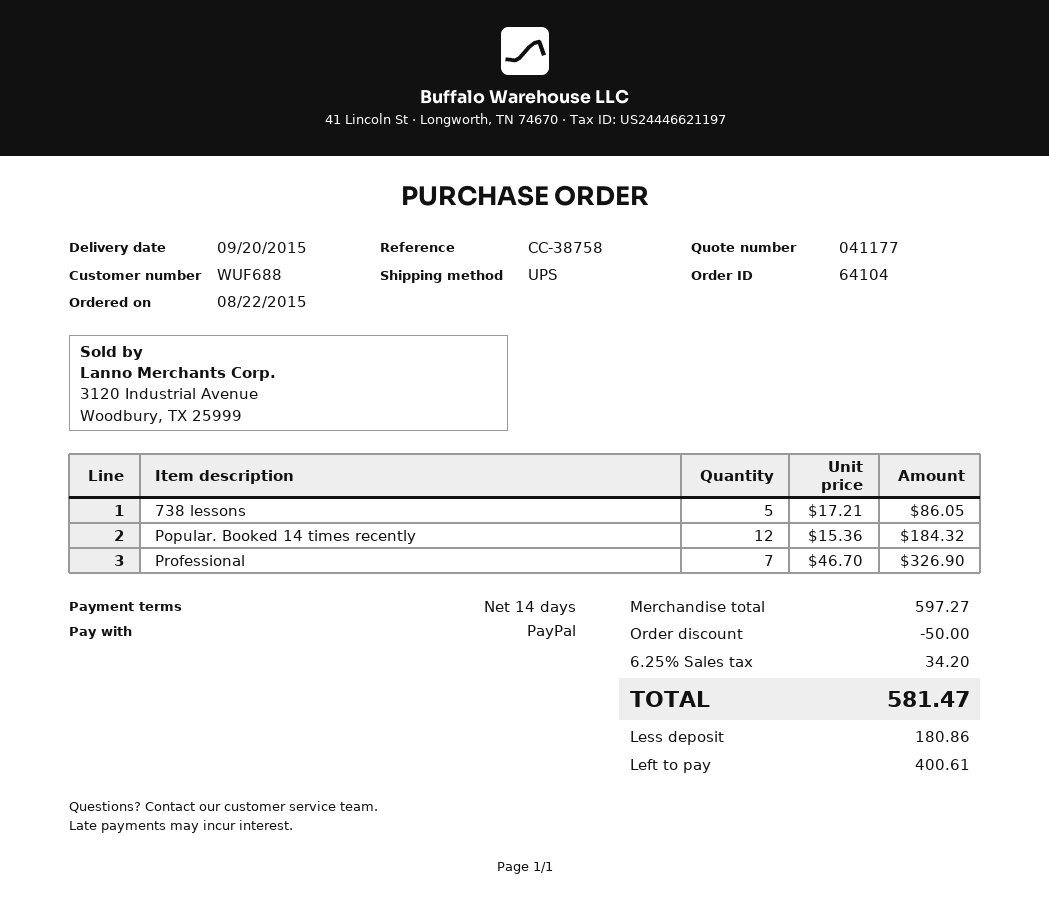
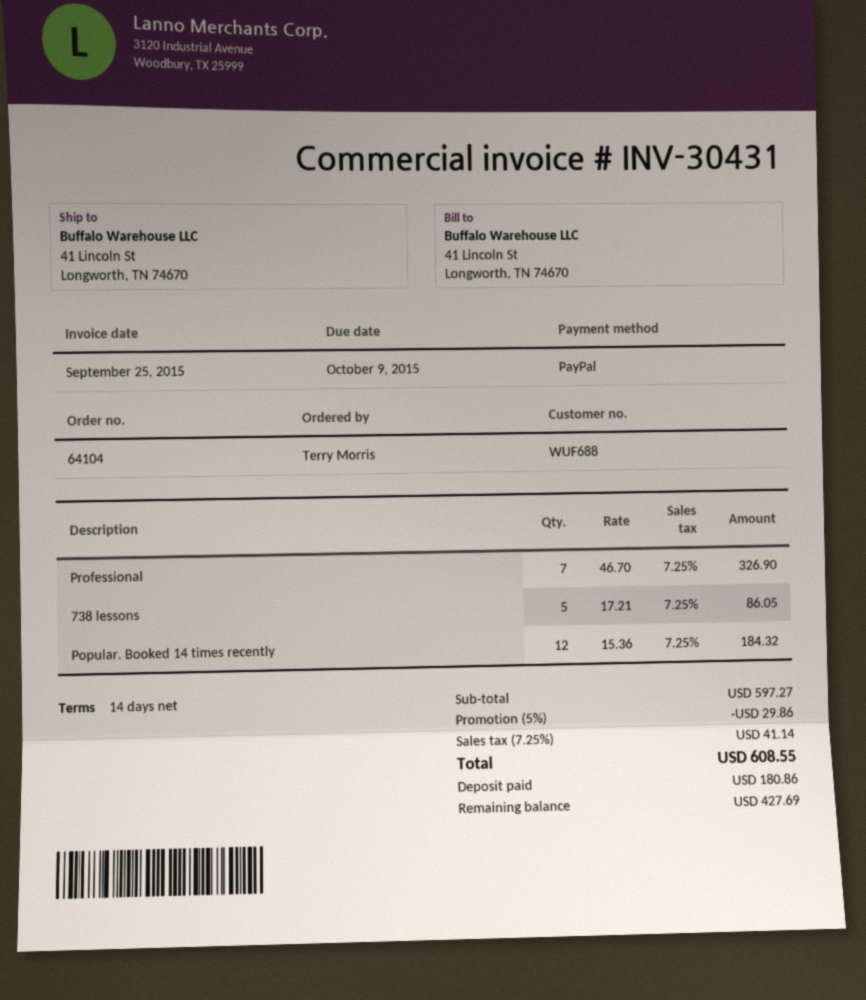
discount: 50.00 -> 29.86
tax: 6.25% = 34.20 -> 7.25% = 41.14
total: 581.47 -> 608.55
balance: 400.61 -> 427.69

